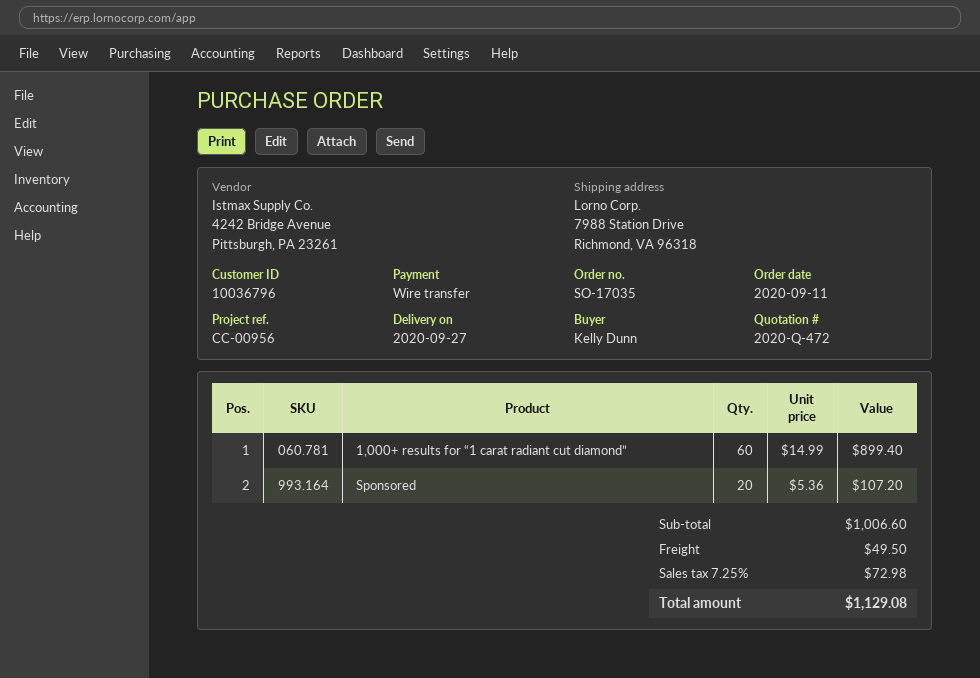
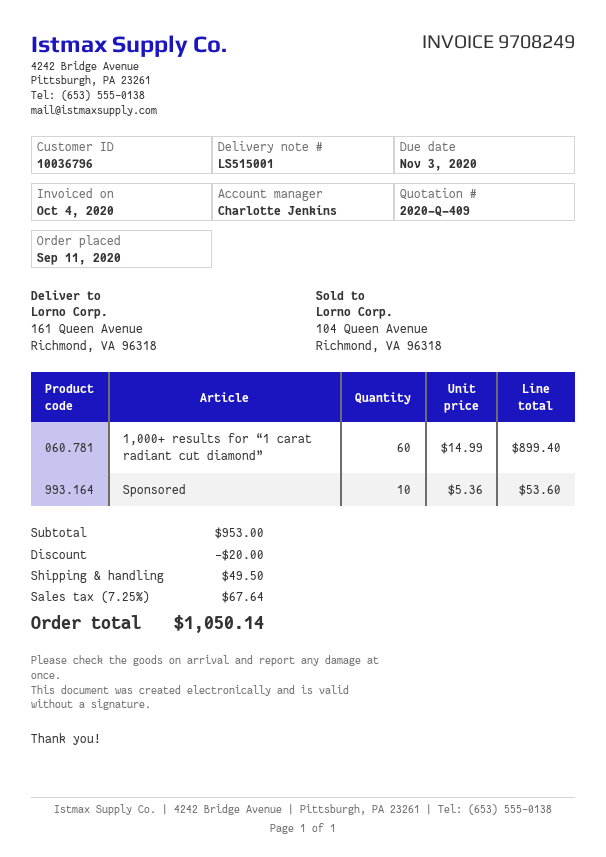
quote number: 2020-Q-472 -> 2020-Q-409
ship to: 7988 Station Drive, Richmond, VA 96318 -> 161 Queen Avenue, Richmond, VA 96318
Sponsored: 20 x 5.36 = 107.20 -> 10 x 5.36 = 53.60
subtotal: 1006.60 -> 953.00
discount: none -> 20.00
tax: 7.25% = 72.98 -> 7.25% = 67.64
total: 1129.08 -> 1050.14

